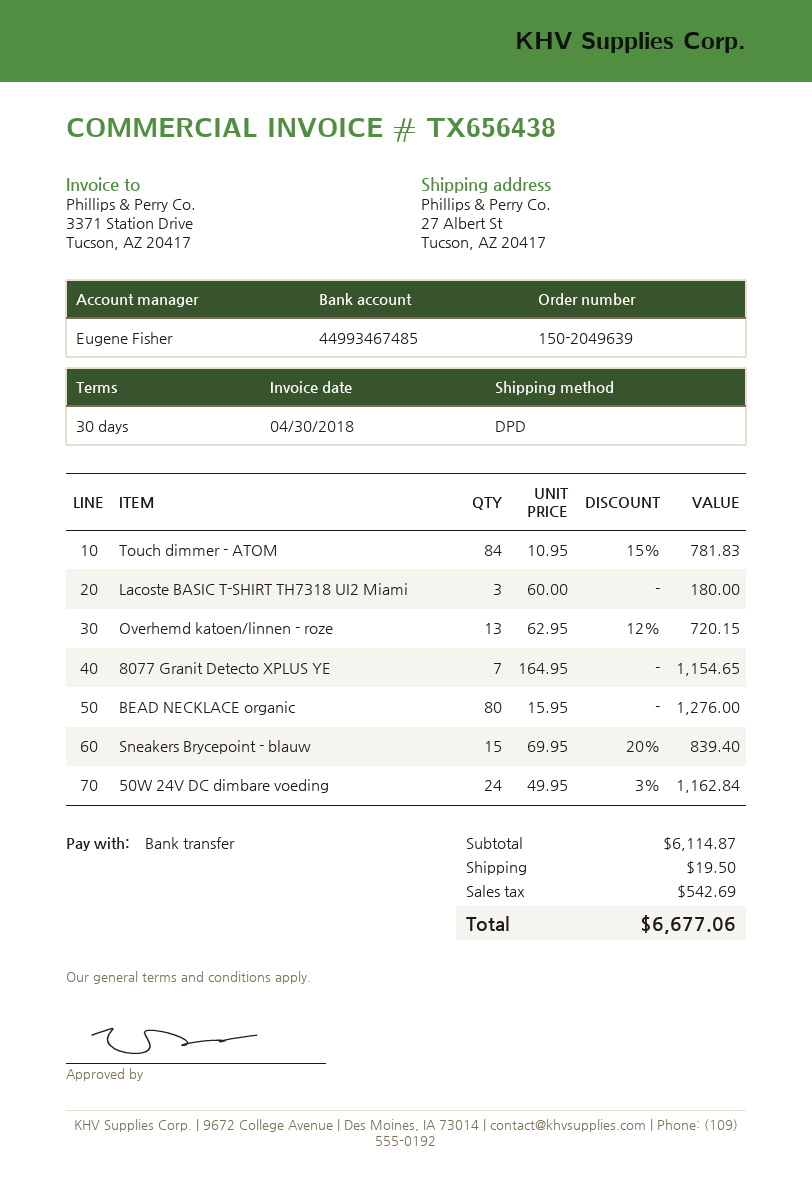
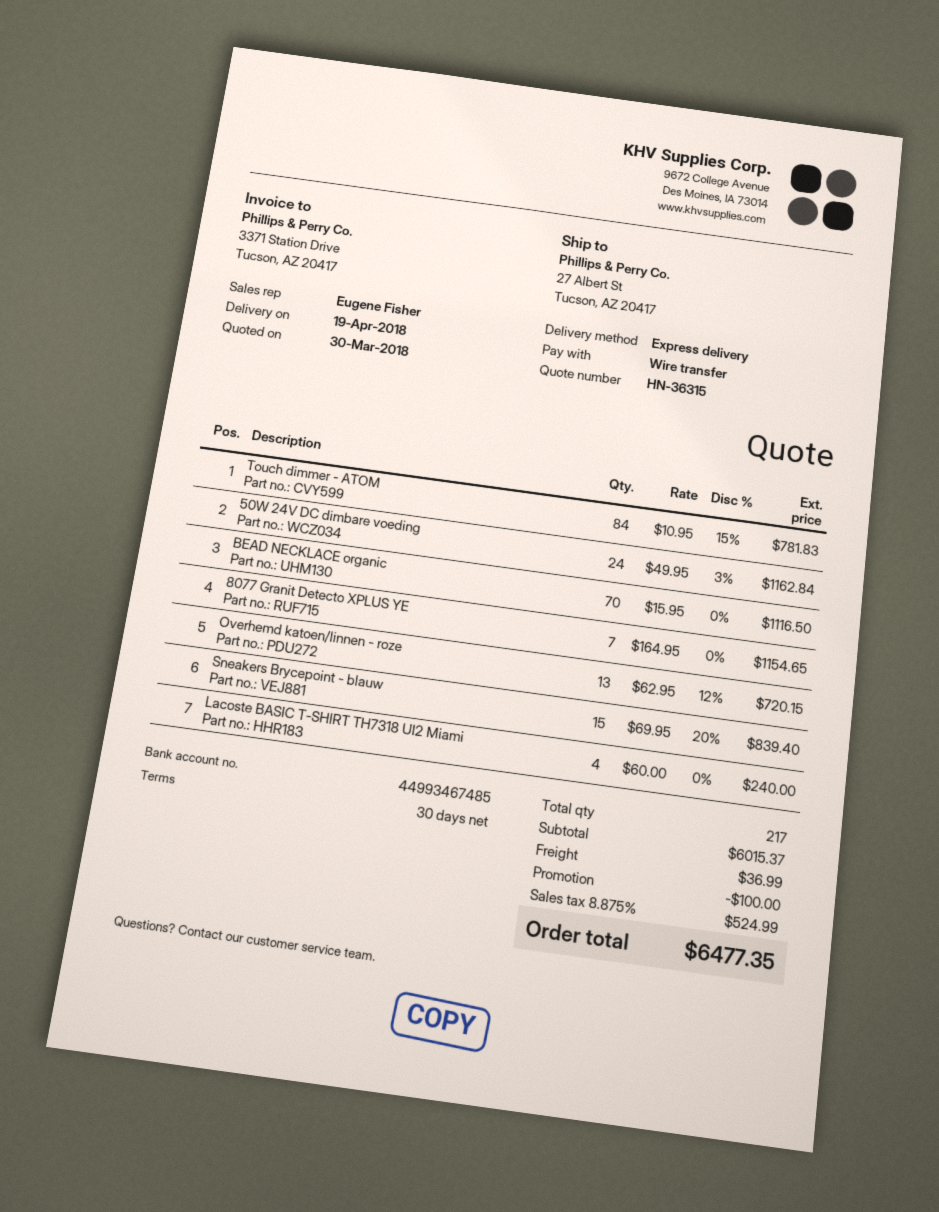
shipping method: DPD -> express
Lacoste BASIC T-SHIRT TH7318 UI2 Miami: 3 x 60.00 = 180.00 -> 4 x 60.00 = 240.00
BEAD NECKLACE organic: 80 x 15.95 = 1276.00 -> 70 x 15.95 = 1116.50
subtotal: 6114.87 -> 6015.37
discount: none -> 100.00
shipping: 19.50 -> 36.99
tax: 542.69 -> 524.99
total: 6677.06 -> 6477.35

